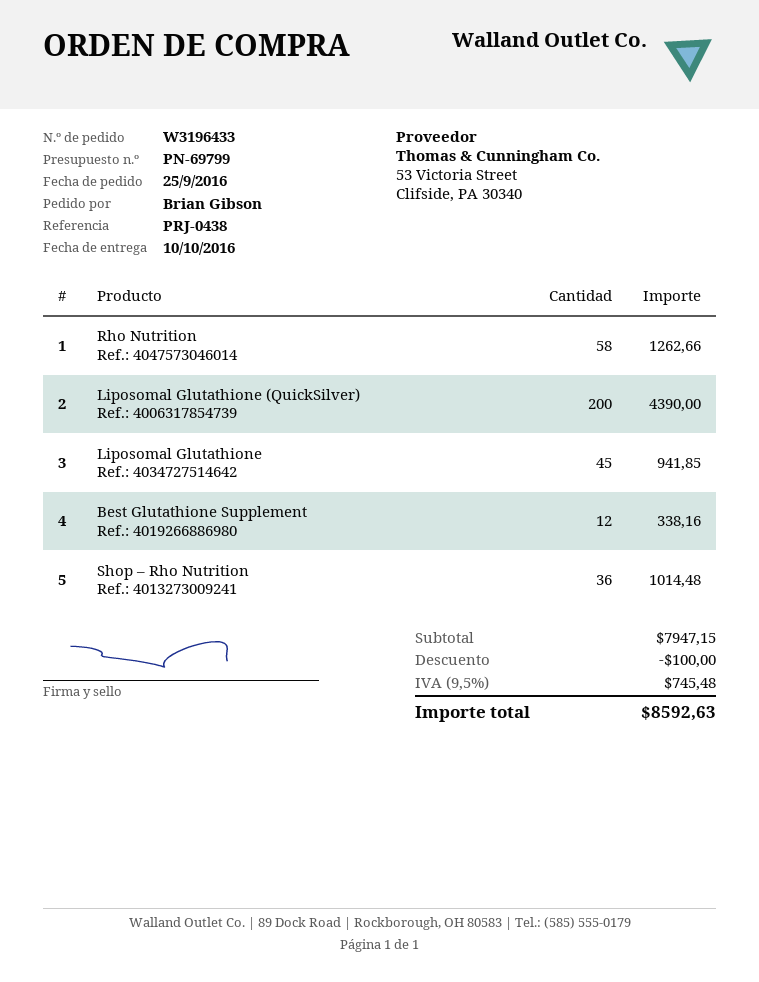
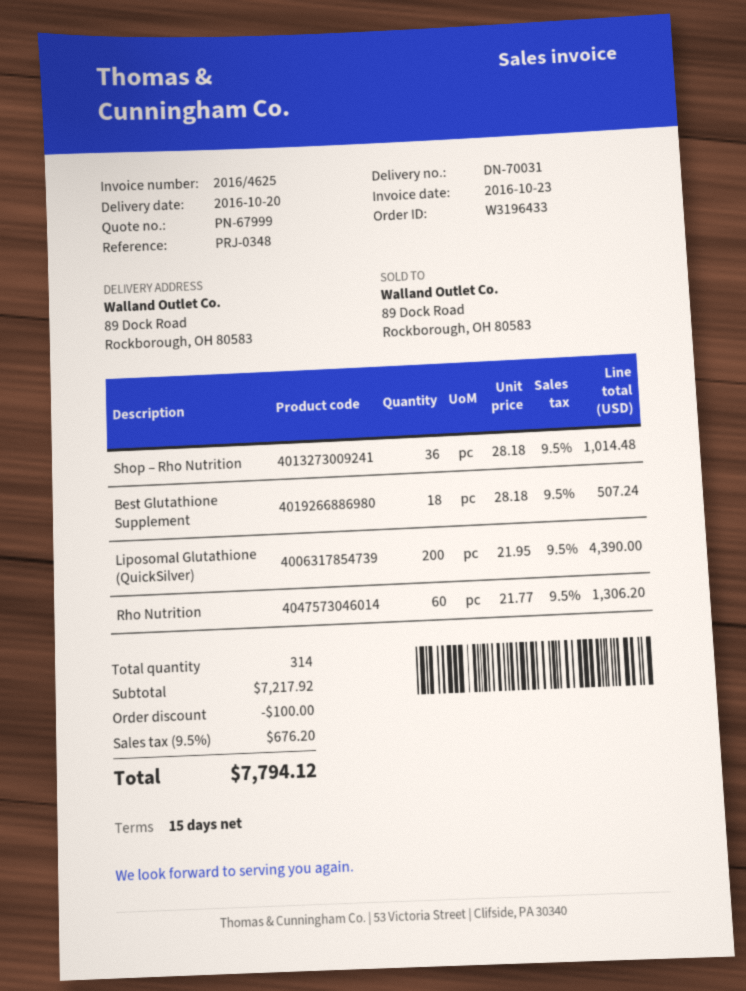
quote number: PN-69799 -> PN-67999
delivery date: 2016-10-10 -> 2016-10-20
reference: PRJ-0438 -> PRJ-0348
Rho Nutrition: 58 for 1262.66 -> 60 for 1306.20
Liposomal Glutathione: 45 for 941.85 -> none
Best Glutathione Supplement: 12 for 338.16 -> 18 for 507.24
subtotal: 7947.15 -> 7217.92
tax: 9.5% = 745.48 -> 9.5% = 676.20
total: 8592.63 -> 7794.12

